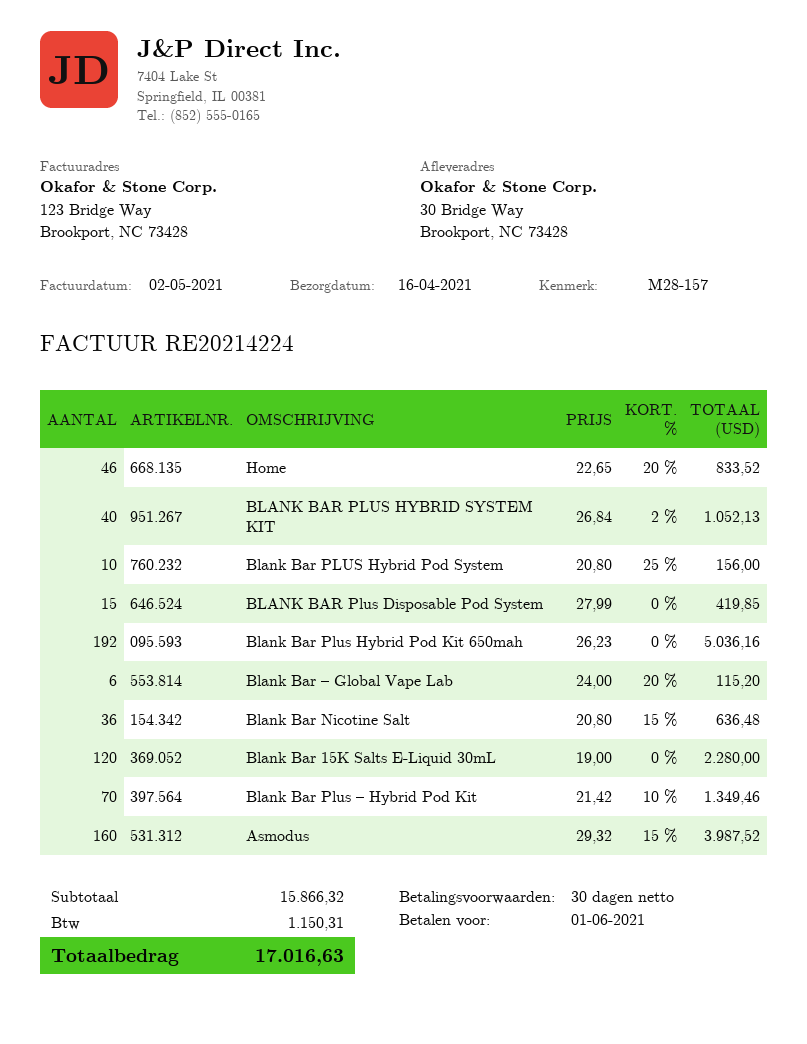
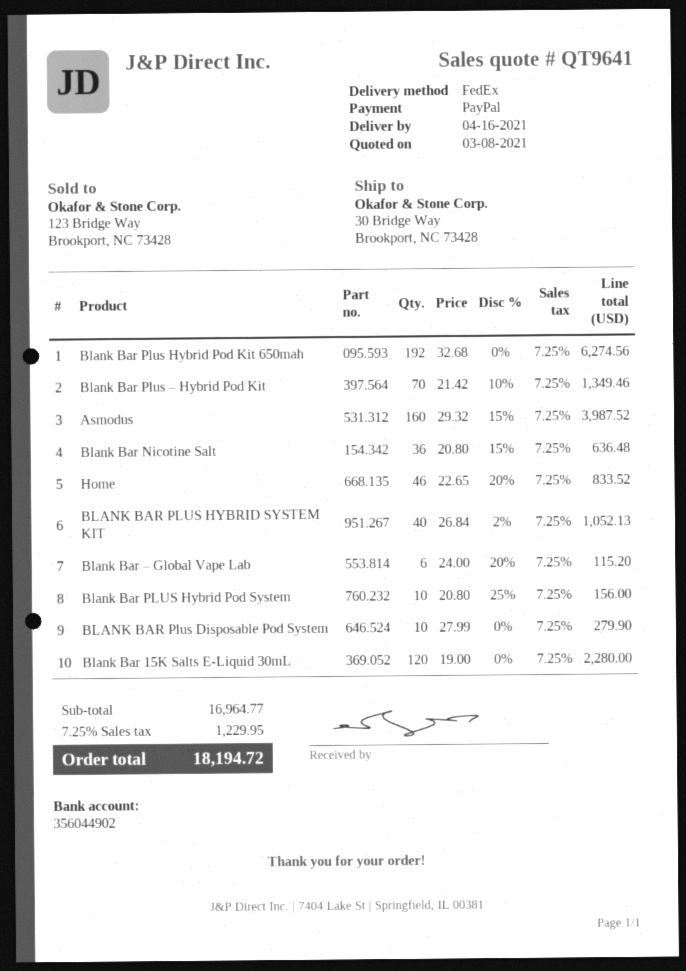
BLANK BAR Plus Disposable Pod System: 15 x 27.99 = 419.85 -> 10 x 27.99 = 279.90
Blank Bar Plus Hybrid Pod Kit 650mah: 192 x 26.23 = 5036.16 -> 192 x 32.68 = 6274.56
subtotal: 15866.32 -> 16964.77
tax: 1150.31 -> 1229.95
total: 17016.63 -> 18194.72

